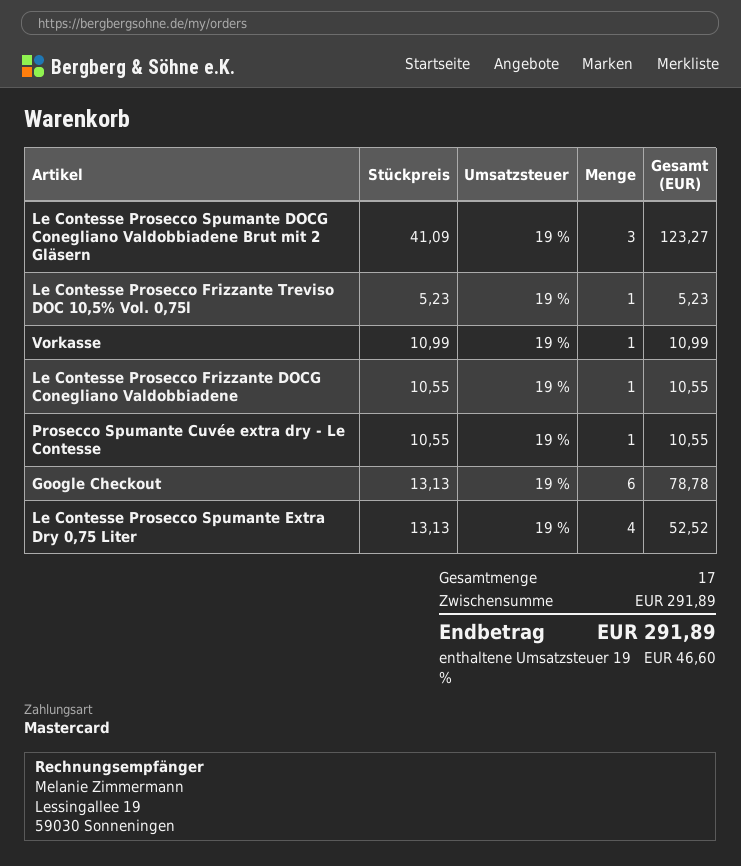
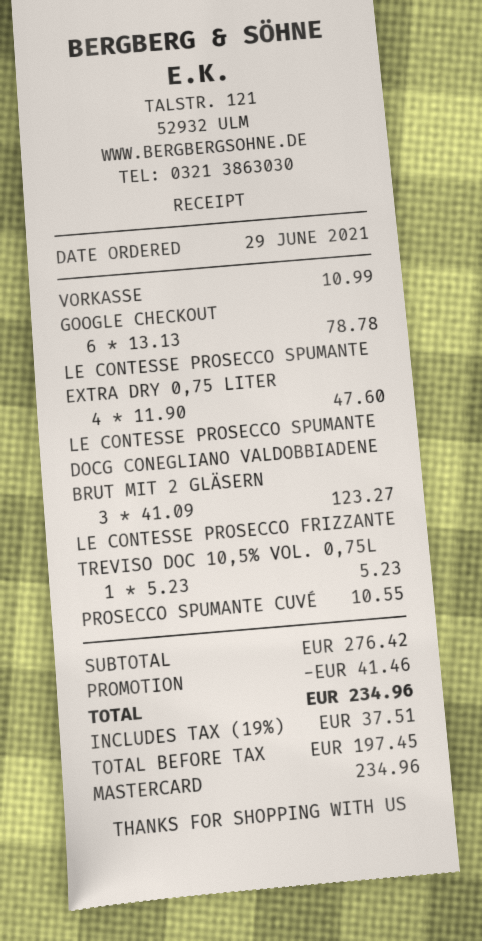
Le Contesse Prosecco Frizzante DOCG Conegliano Valdobbiadene: 1 x 10.55 = 10.55 -> none
Le Contesse Prosecco Spumante Extra Dry 0,75 Liter: 4 x 13.13 = 52.52 -> 4 x 11.90 = 47.60
subtotal: 291.89 -> 276.42
discount: none -> 41.46
tax: 19% = 46.60 -> 19% = 37.51
total: 291.89 -> 234.96

